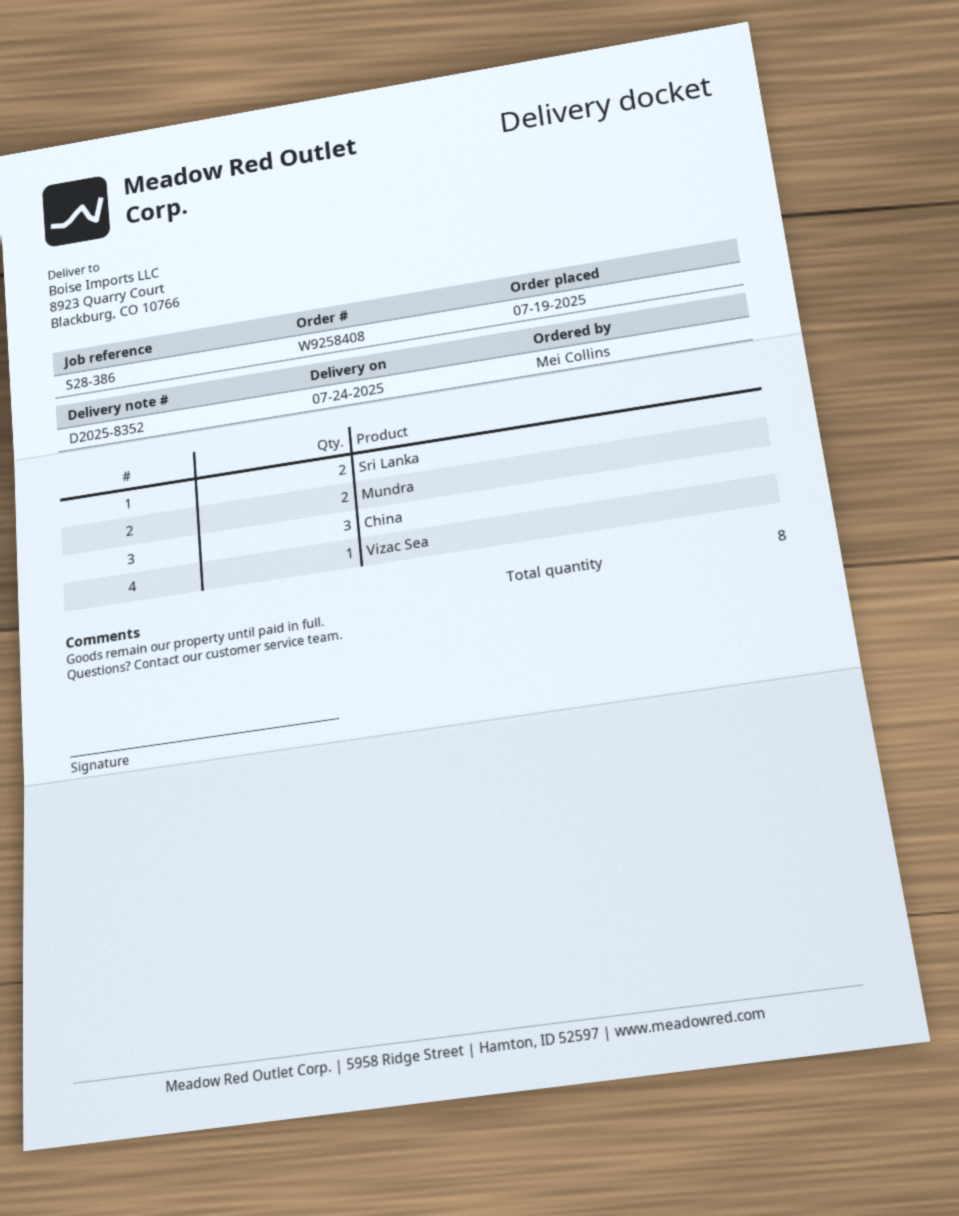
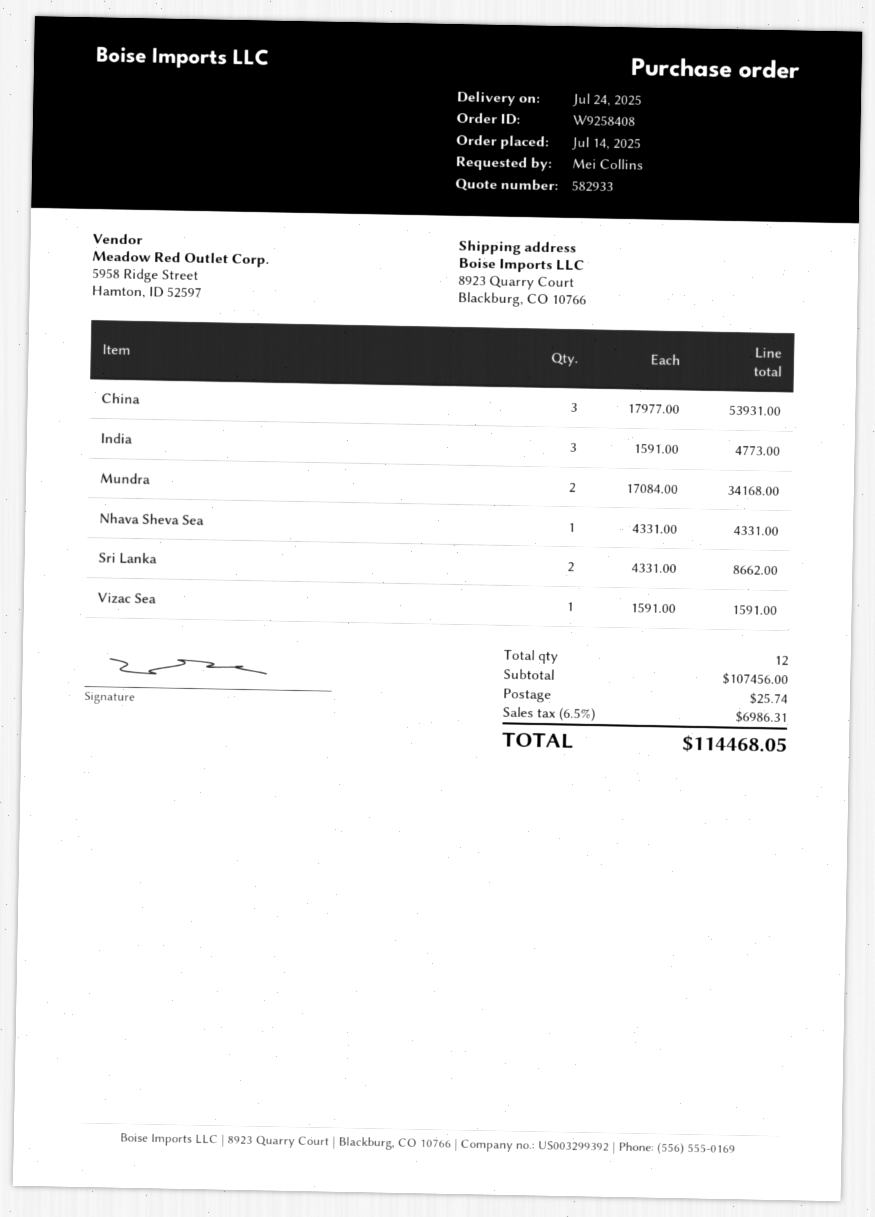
order date: 2025-07-19 -> 2025-07-14
India: none -> 3
Nhava Sheva Sea: none -> 1
total quantity: 8 -> 12

